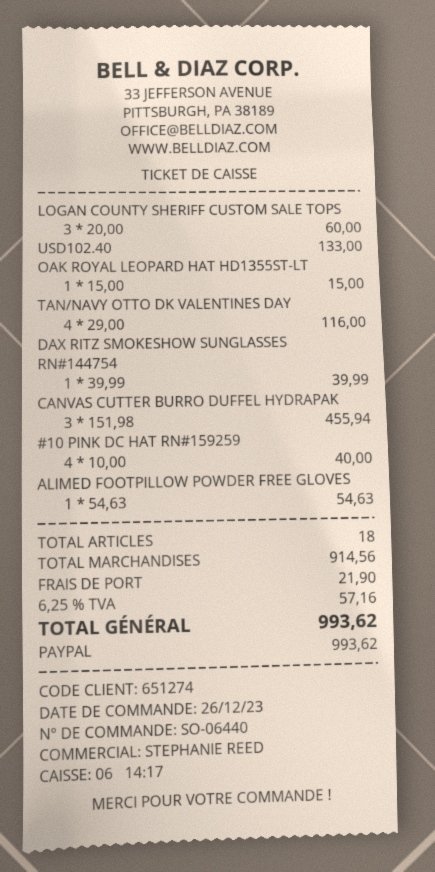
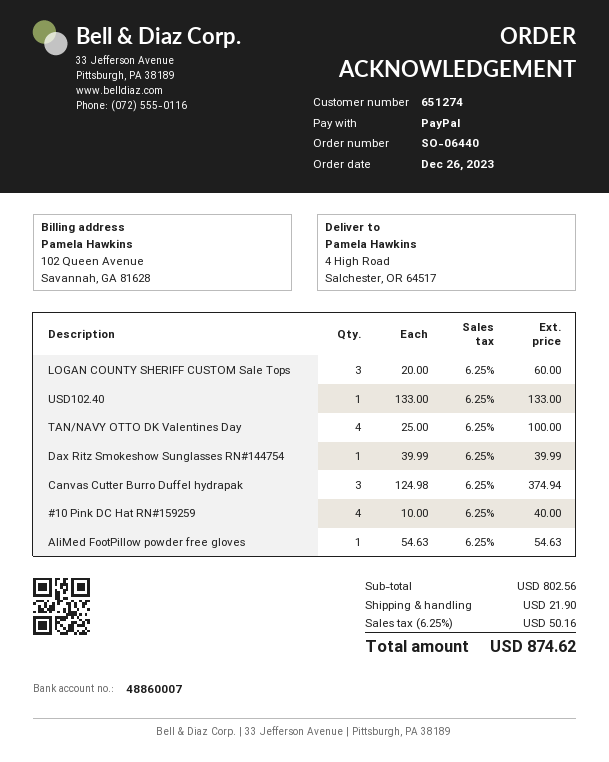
OAK ROYAL LEOPARD HAT HD1355ST-LT: 1 x 15.00 = 15.00 -> none
TAN/NAVY OTTO DK VALENTINES DAY: 4 x 29.00 = 116.00 -> 4 x 25.00 = 100.00
CANVAS CUTTER BURRO DUFFEL HYDRAPAK: 3 x 151.98 = 455.94 -> 3 x 124.98 = 374.94
subtotal: 914.56 -> 802.56
tax: 6.25% = 57.16 -> 6.25% = 50.16
total: 993.62 -> 874.62

